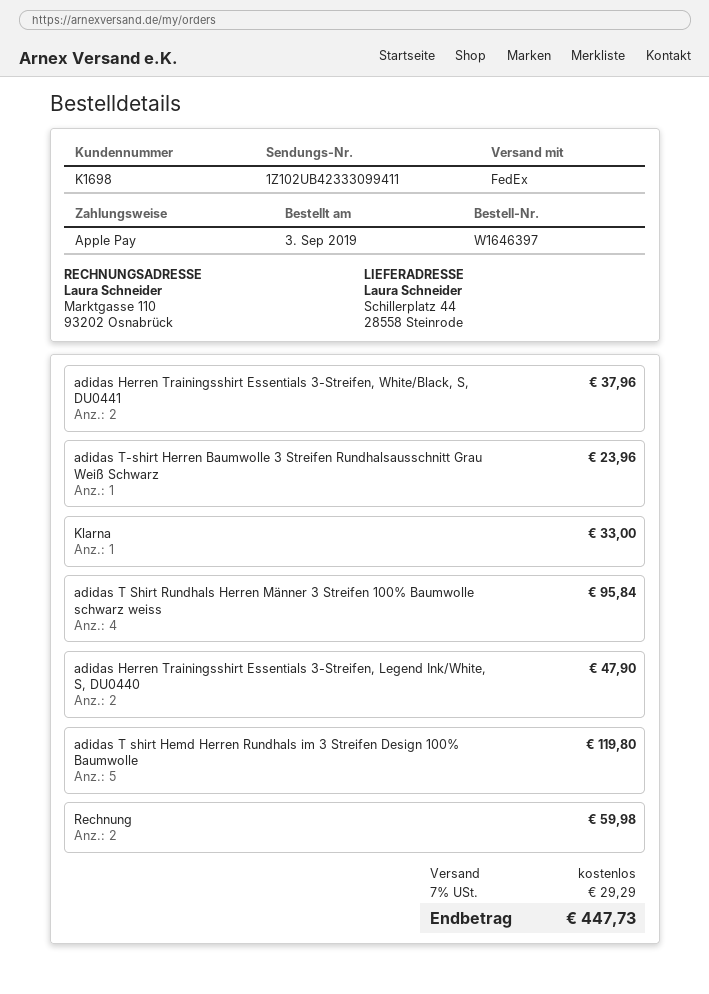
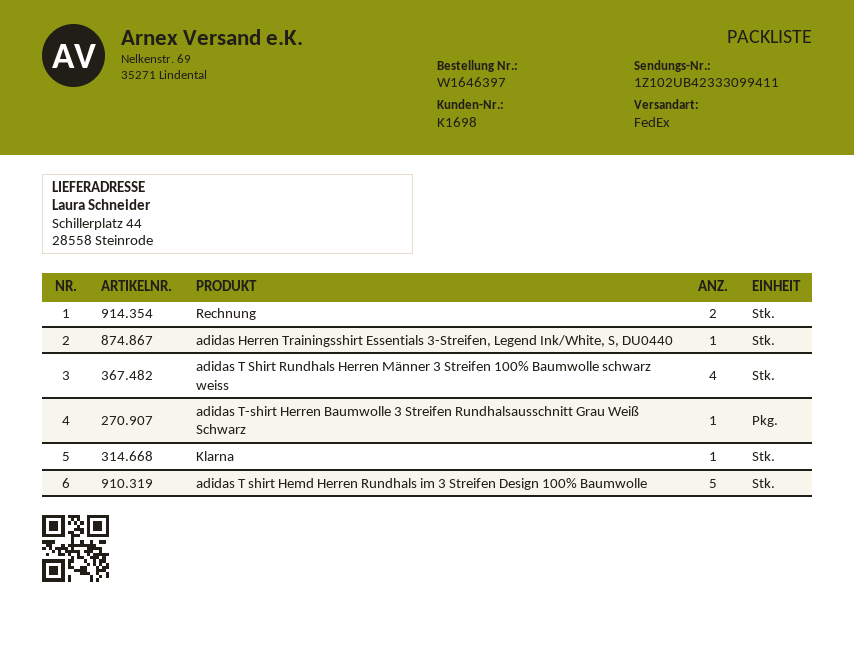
adidas Herren Trainingsshirt Essentials 3-Streifen, White/Black, S, DU0441: 2 -> none
adidas Herren Trainingsshirt Essentials 3-Streifen, Legend Ink/White, S, DU0440: 2 -> 1

